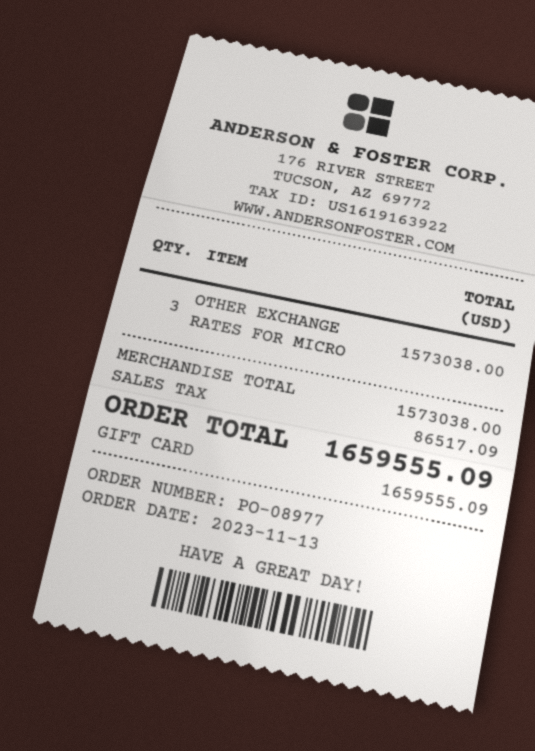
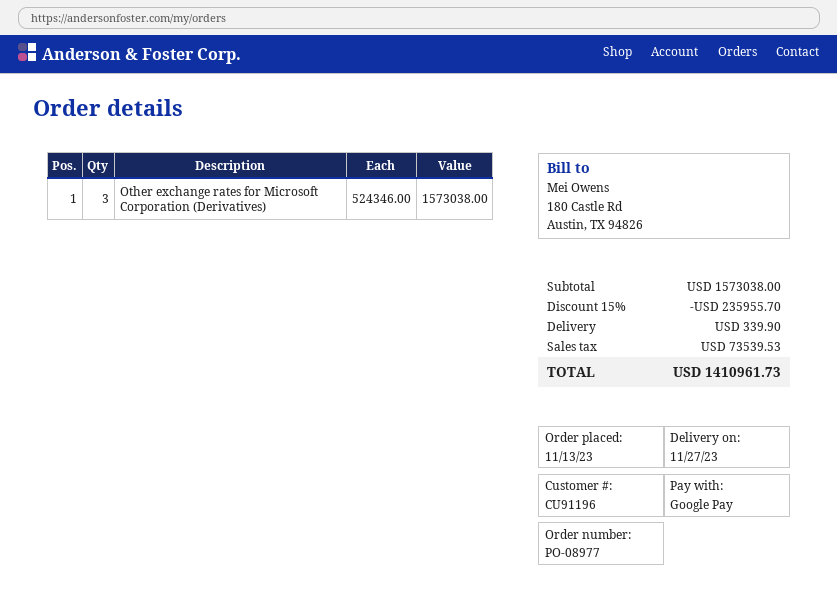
payment method: gift card -> Google Pay
discount: none -> 15% = 235955.70
shipping: none -> 339.90
tax: 86517.09 -> 73539.53
total: 1659555.09 -> 1410961.73

